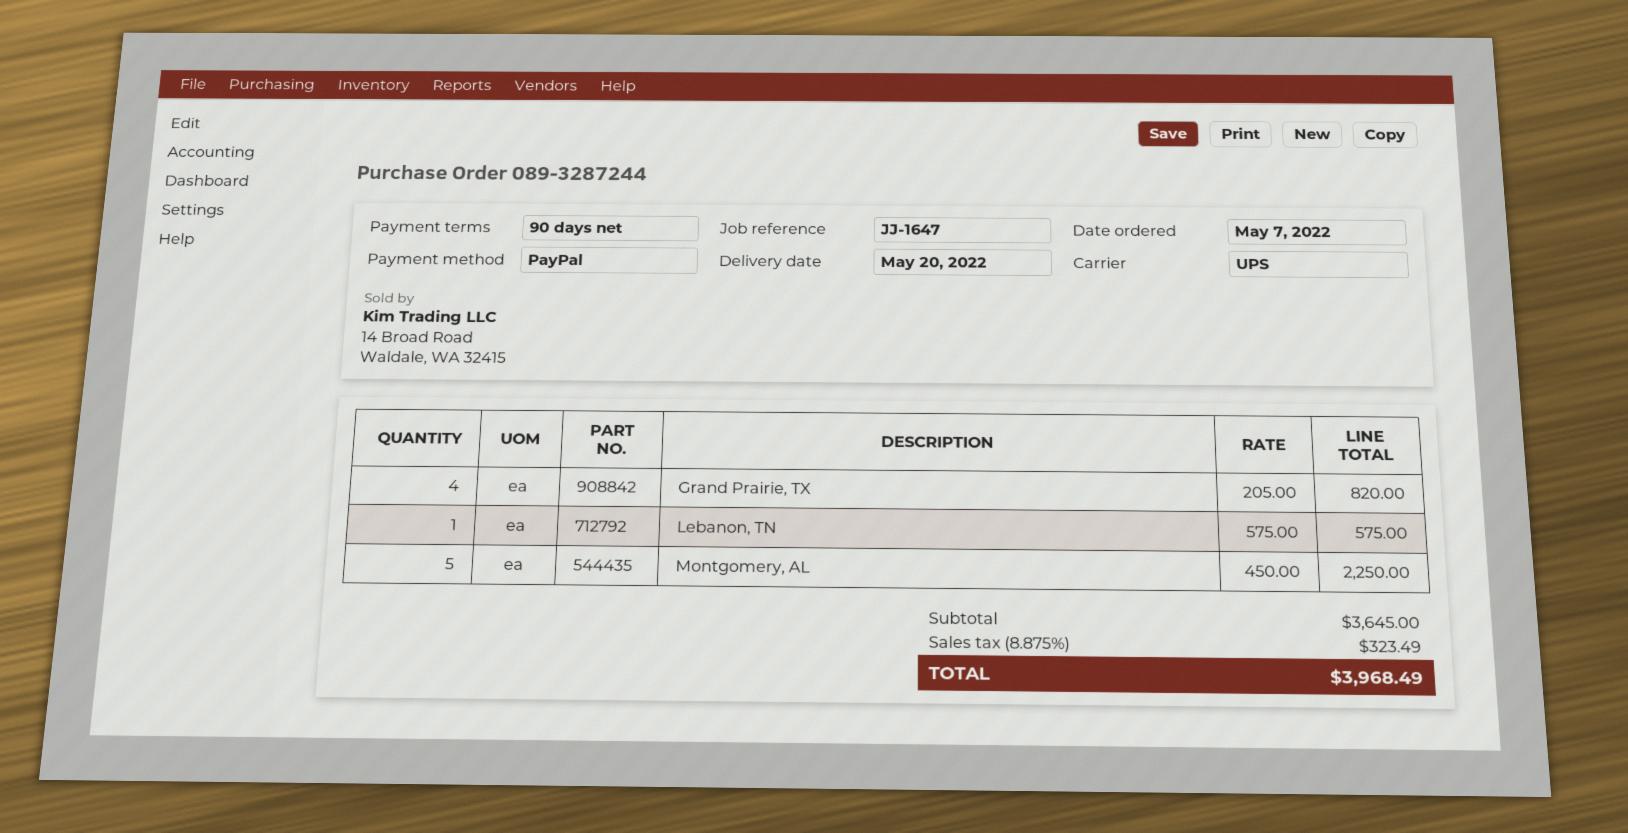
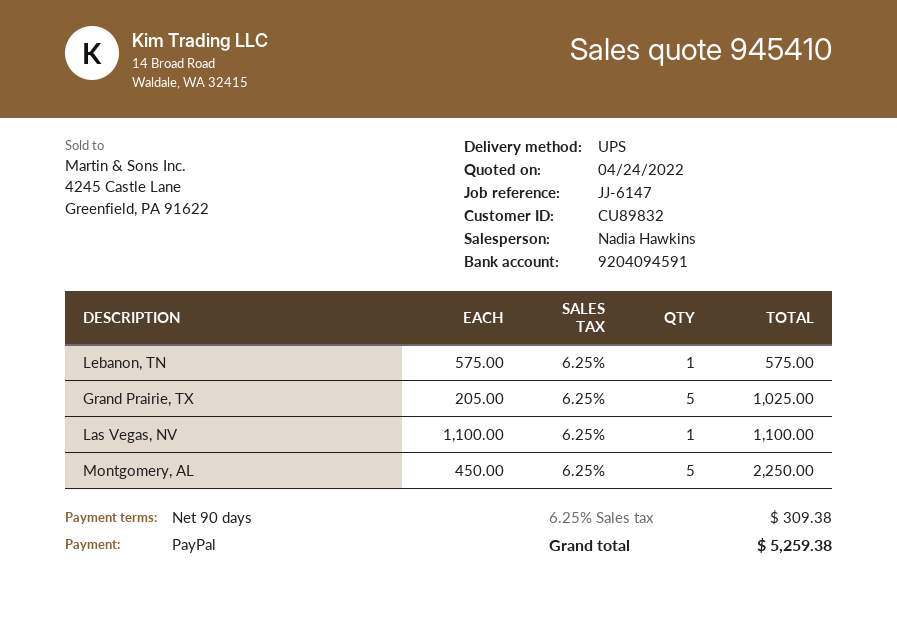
reference: JJ-1647 -> JJ-6147
Grand Prairie, TX: 4 x 205.00 = 820.00 -> 5 x 205.00 = 1025.00
Las Vegas, NV: none -> 1 x 1100.00 = 1100.00
tax: 8.875% = 323.49 -> 6.25% = 309.38
total: 3968.49 -> 5259.38

